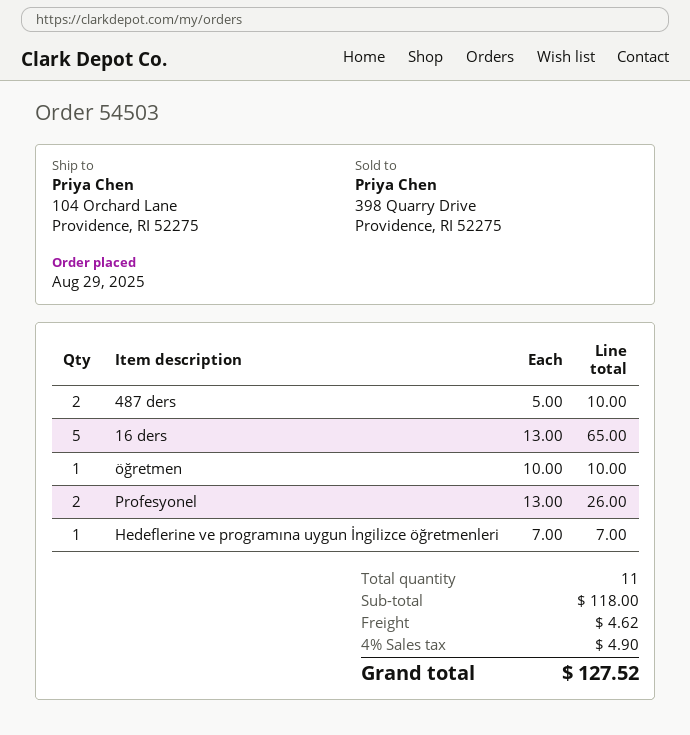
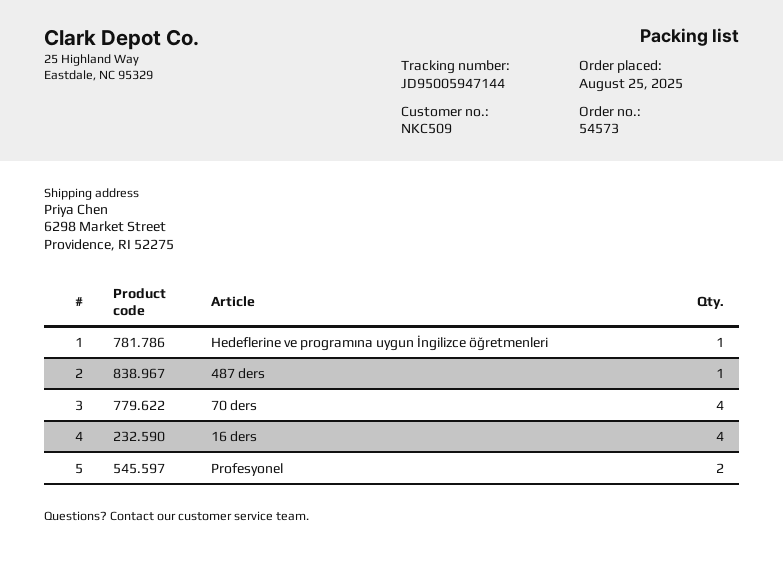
order number: 54503 -> 54573
order date: 2025-08-29 -> 2025-08-25
ship to: 104 Orchard Lane, Providence, RI 52275 -> 6298 Market Street, Providence, RI 52275
487 ders: 2 -> 1
16 ders: 5 -> 4
öğretmen: 1 -> none
70 ders: none -> 4

